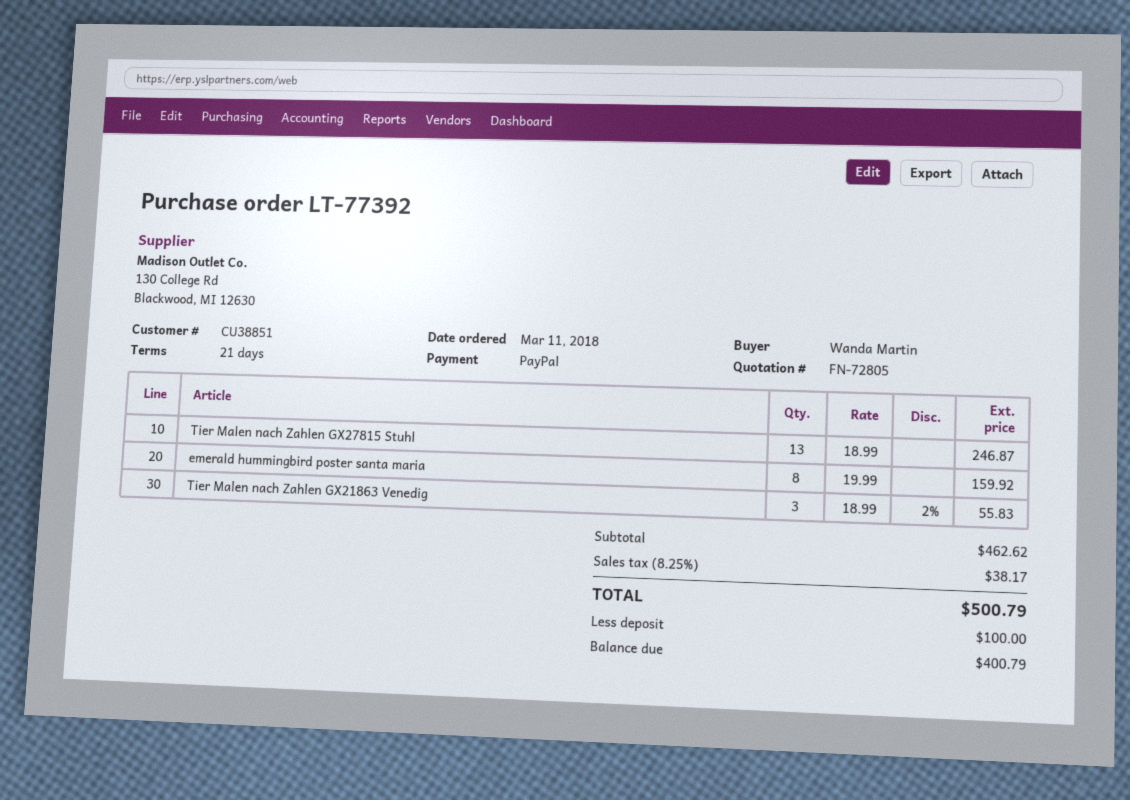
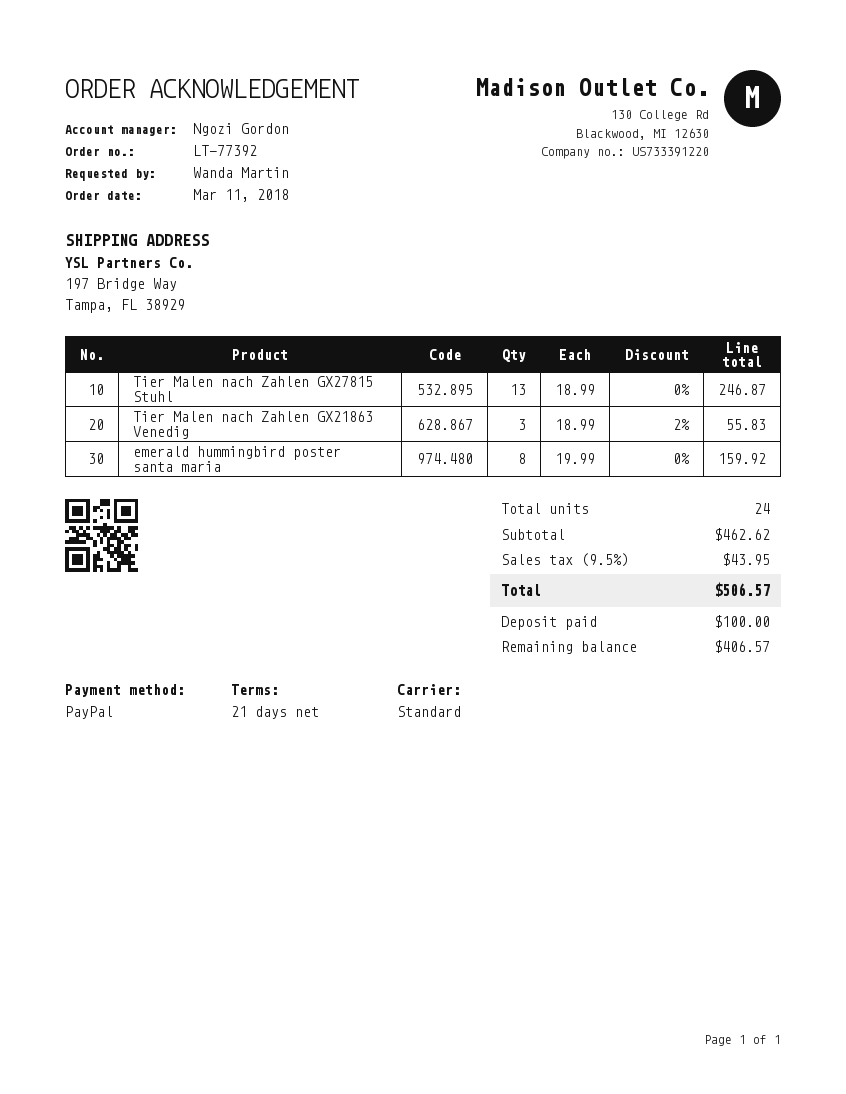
tax: 8.25% = 38.17 -> 9.5% = 43.95
total: 500.79 -> 506.57
balance: 400.79 -> 406.57

